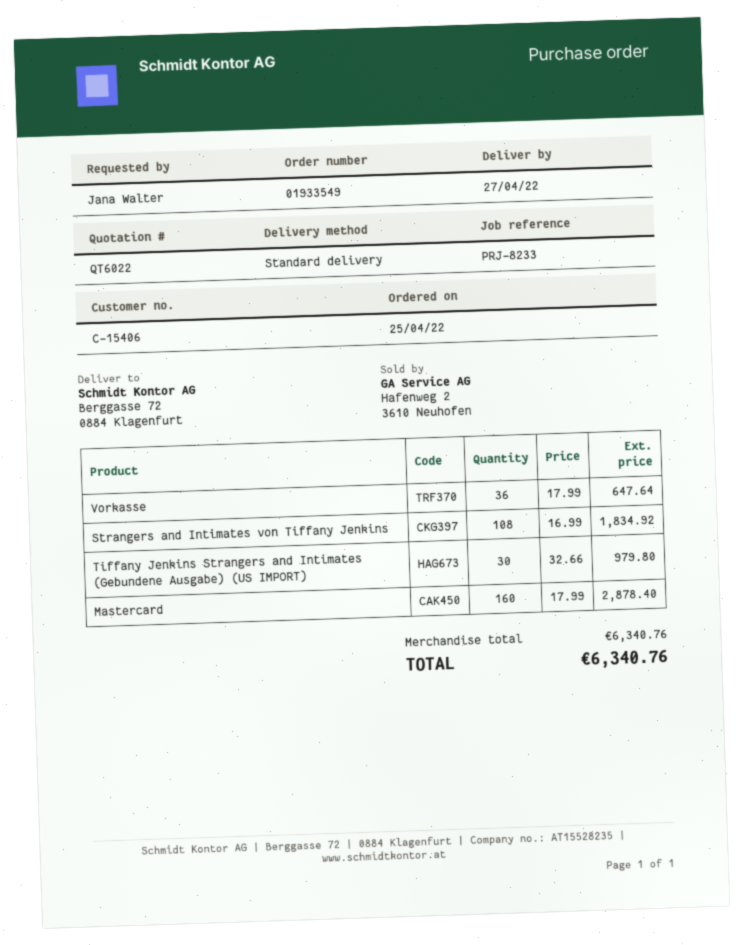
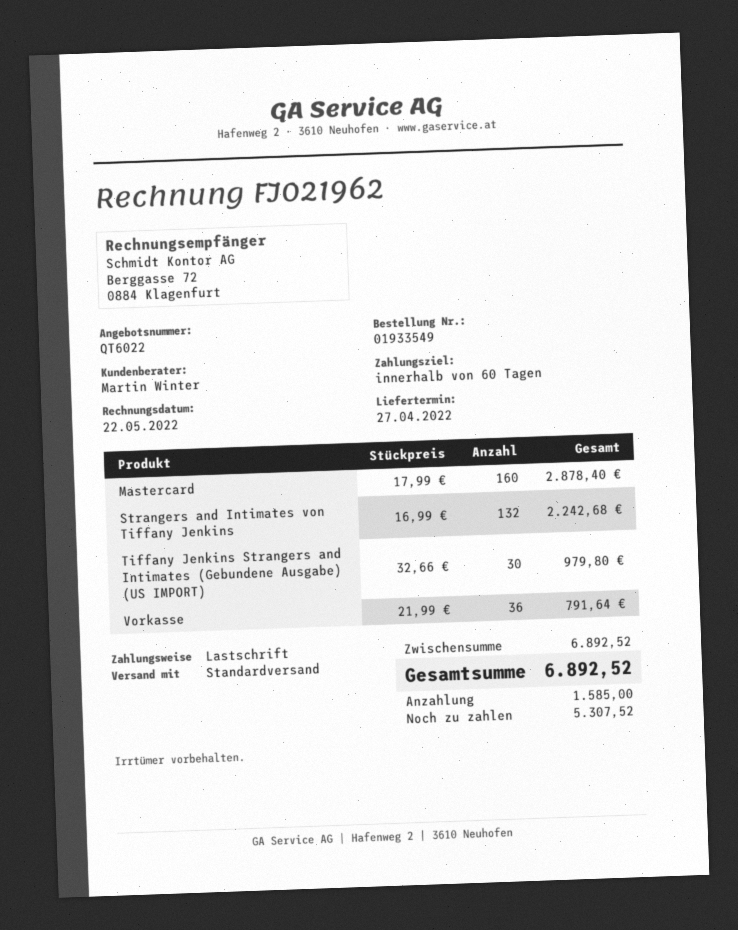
Vorkasse: 36 x 17.99 = 647.64 -> 36 x 21.99 = 791.64
Strangers and Intimates von Tiffany Jenkins: 108 x 16.99 = 1834.92 -> 132 x 16.99 = 2242.68
subtotal: 6340.76 -> 6892.52
total: 6340.76 -> 6892.52

